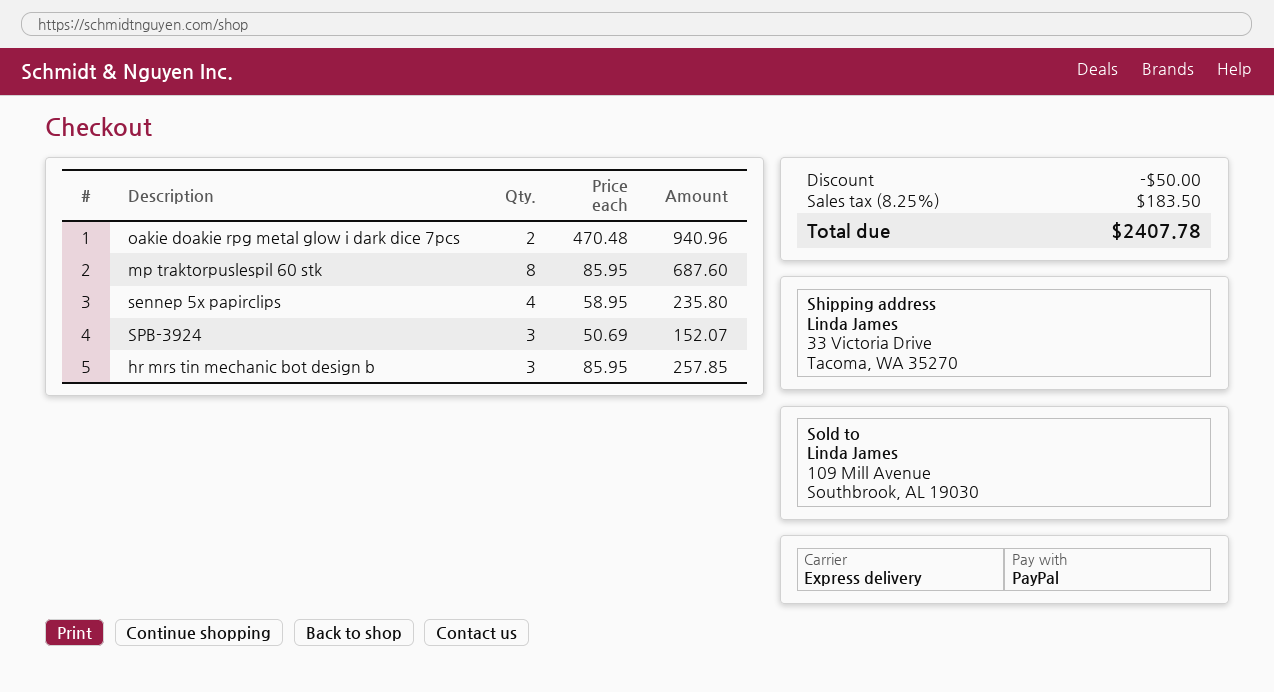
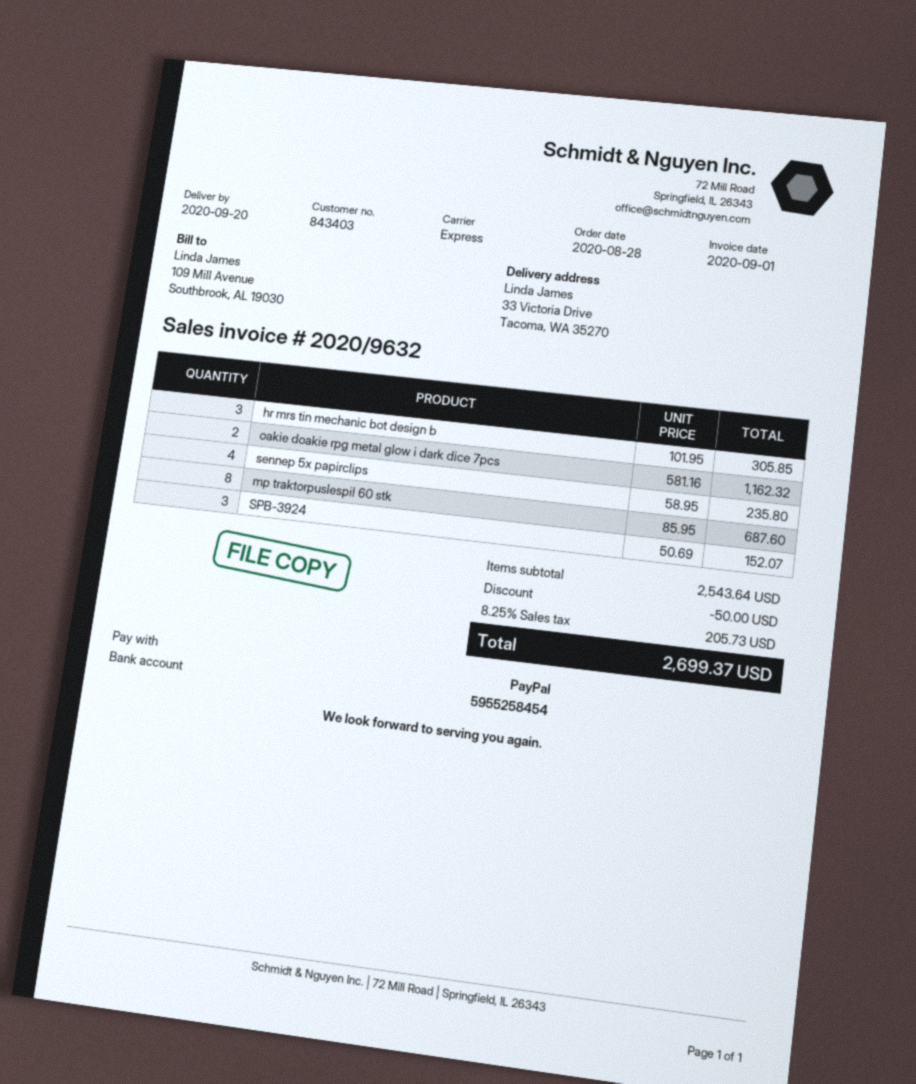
oakie doakie rpg metal glow i dark dice 7pcs: 2 x 470.48 = 940.96 -> 2 x 581.16 = 1162.32
hr mrs tin mechanic bot design b: 3 x 85.95 = 257.85 -> 3 x 101.95 = 305.85
tax: 8.25% = 183.50 -> 8.25% = 205.73
total: 2407.78 -> 2699.37

